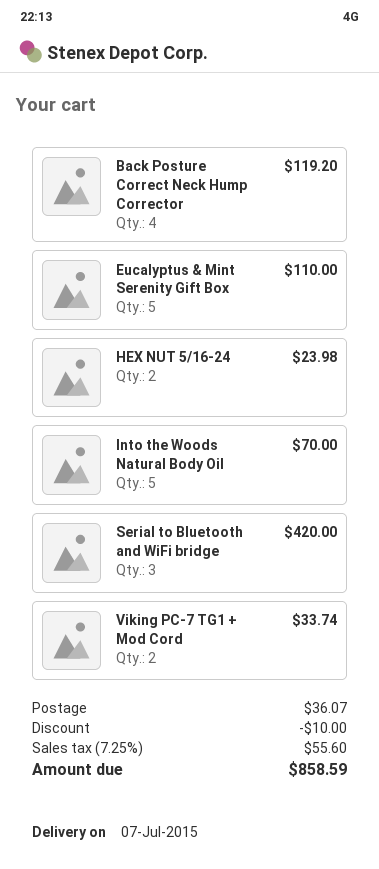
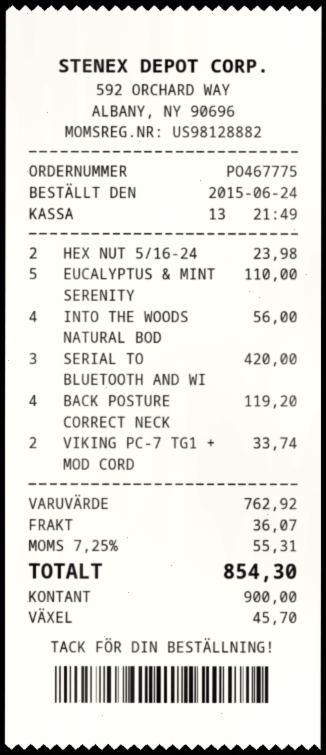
Into the Woods Natural Body Oil: 5 for 70.00 -> 4 for 56.00
discount: 10.00 -> none
tax: 7.25% = 55.60 -> 7.25% = 55.31
total: 858.59 -> 854.30

